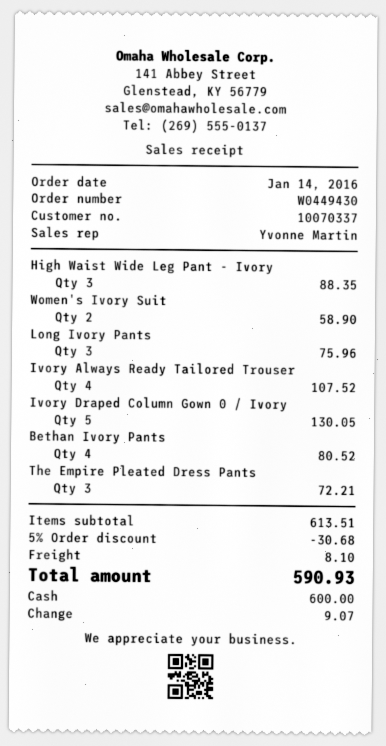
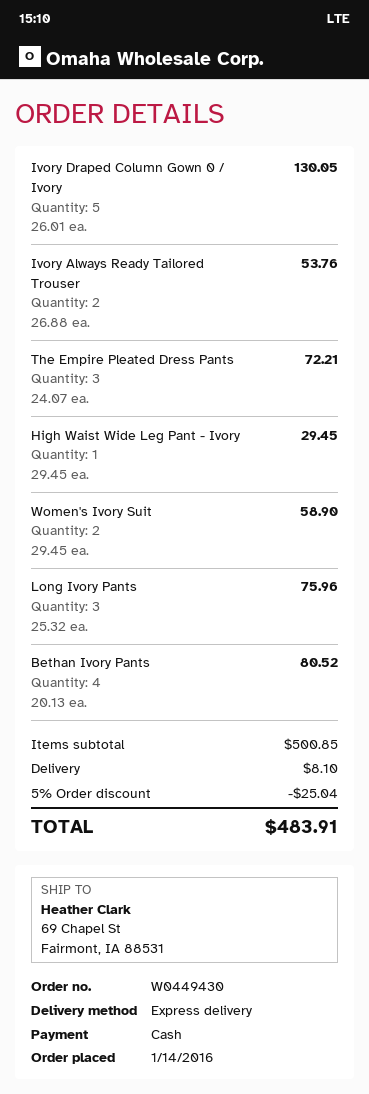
High Waist Wide Leg Pant - Ivory: 3 for 88.35 -> 1 for 29.45
Ivory Always Ready Tailored Trouser: 4 for 107.52 -> 2 for 53.76
subtotal: 613.51 -> 500.85
discount: 5% = 30.68 -> 5% = 25.04
total: 590.93 -> 483.91

